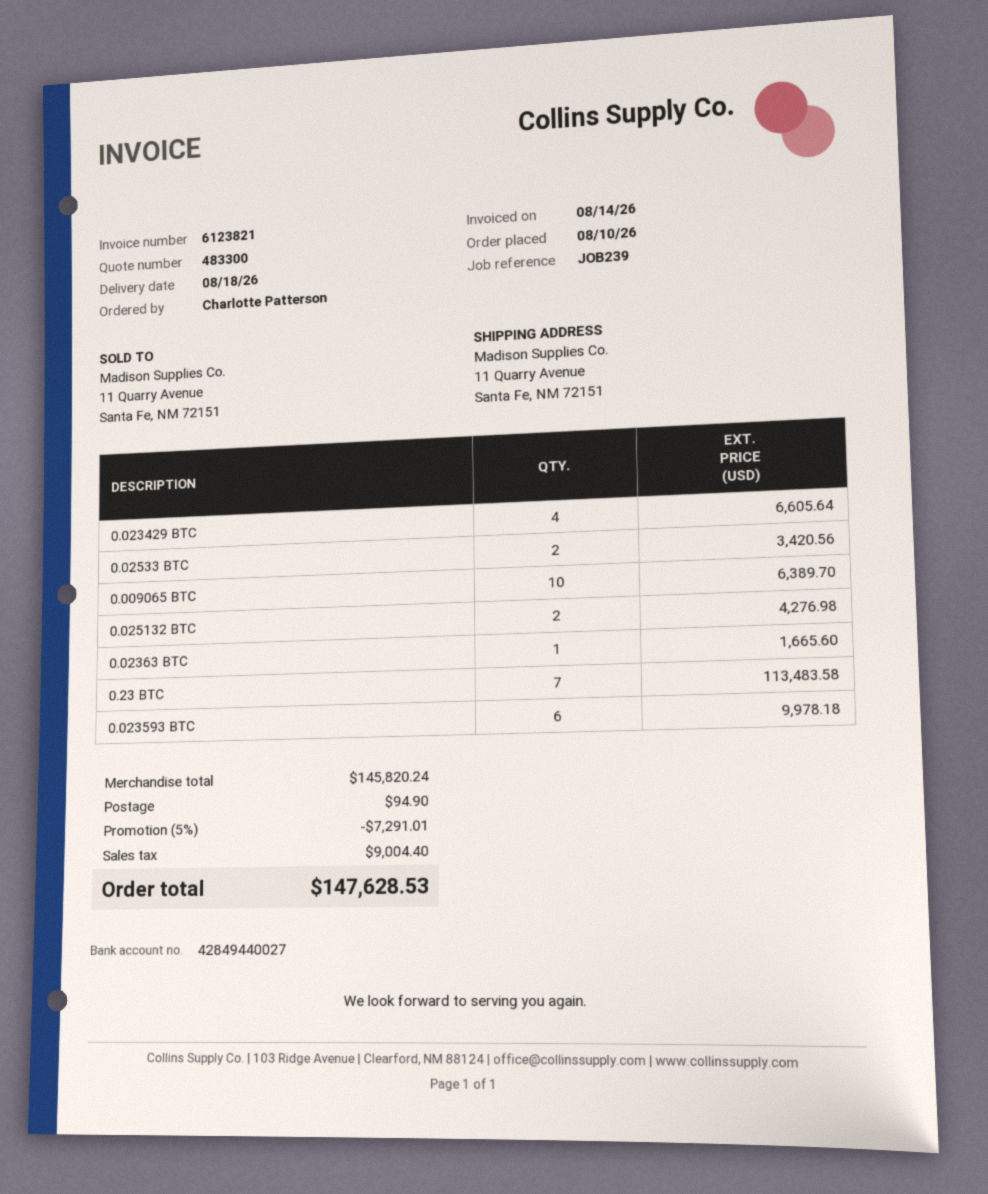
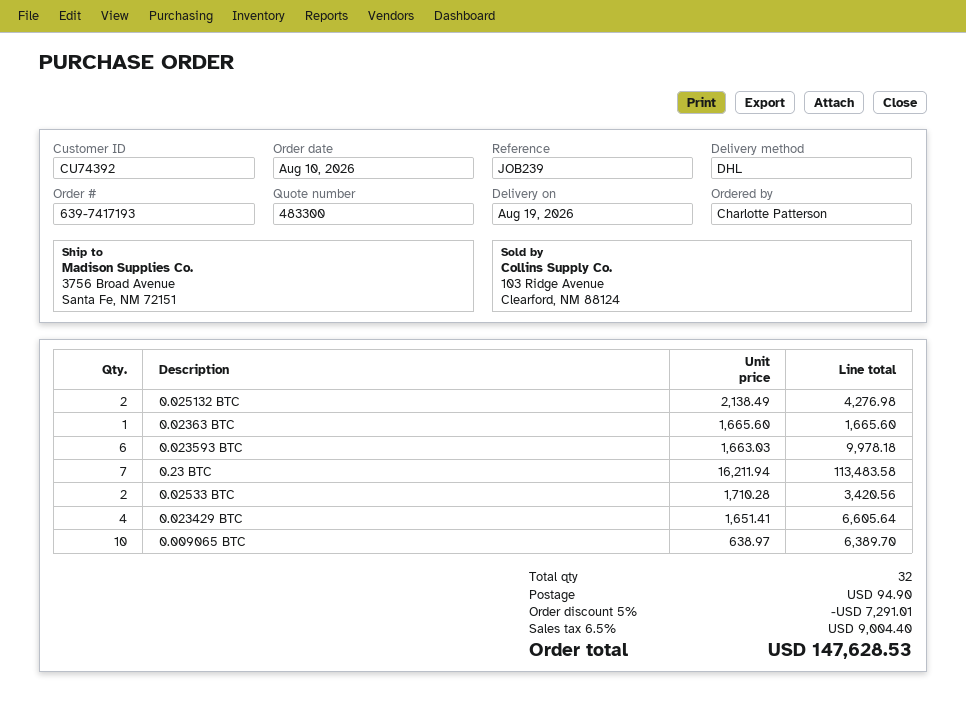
delivery date: 2026-08-18 -> 2026-08-19
ship to: 11 Quarry Avenue, Santa Fe, NM 72151 -> 3756 Broad Avenue, Santa Fe, NM 72151

